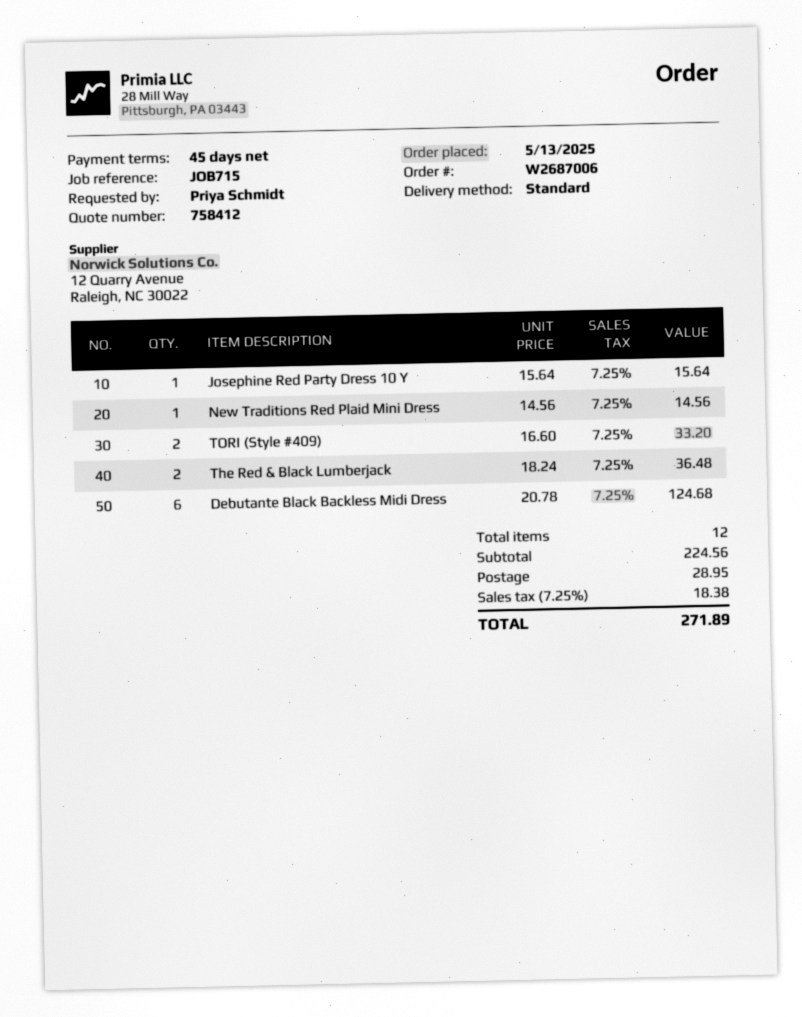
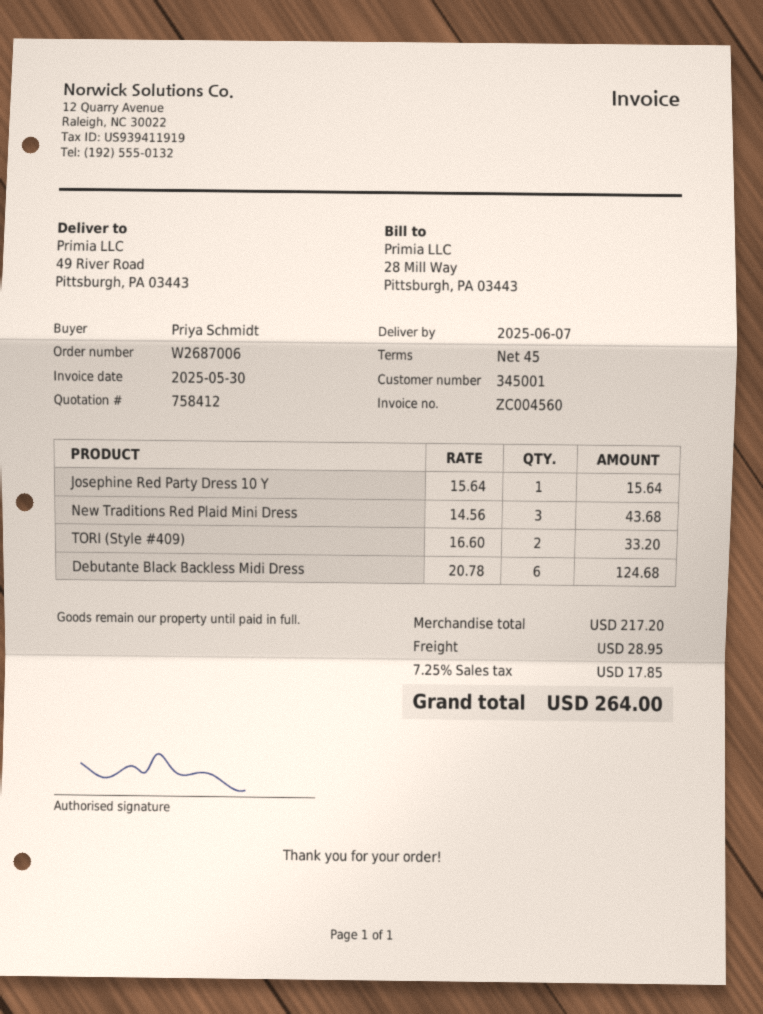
New Traditions Red Plaid Mini Dress: 1 x 14.56 = 14.56 -> 3 x 14.56 = 43.68
The Red & Black Lumberjack: 2 x 18.24 = 36.48 -> none
subtotal: 224.56 -> 217.20
tax: 7.25% = 18.38 -> 7.25% = 17.85
total: 271.89 -> 264.00

